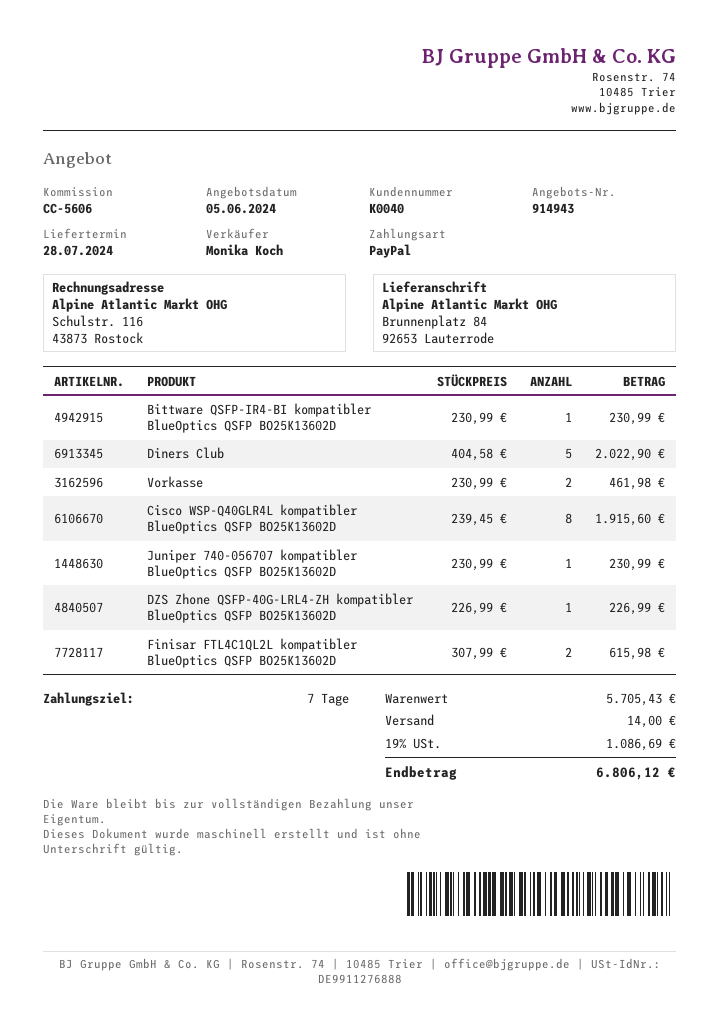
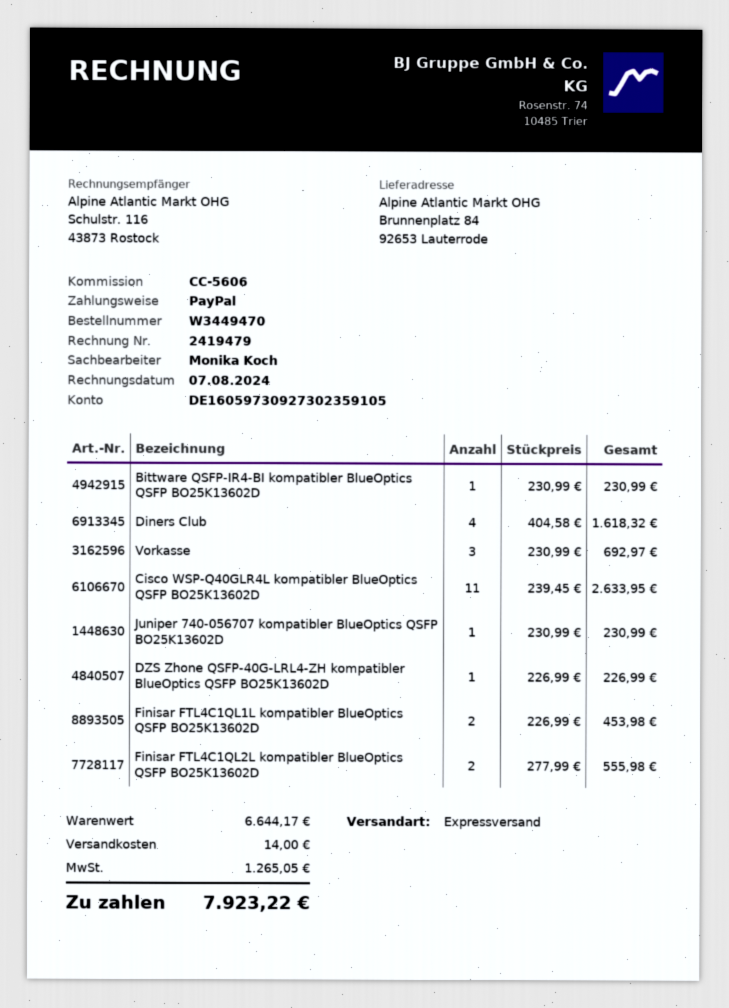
Diners Club: 5 x 404.58 = 2022.90 -> 4 x 404.58 = 1618.32
Vorkasse: 2 x 230.99 = 461.98 -> 3 x 230.99 = 692.97
Cisco WSP-Q40GLR4L kompatibler BlueOptics QSFP BO25K13602D: 8 x 239.45 = 1915.60 -> 11 x 239.45 = 2633.95
Finisar FTL4C1QL2L kompatibler BlueOptics QSFP BO25K13602D: 2 x 307.99 = 615.98 -> 2 x 277.99 = 555.98
Finisar FTL4C1QL1L kompatibler BlueOptics QSFP BO25K13602D: none -> 2 x 226.99 = 453.98
subtotal: 5705.43 -> 6644.17
tax: 1086.69 -> 1265.05
total: 6806.12 -> 7923.22

